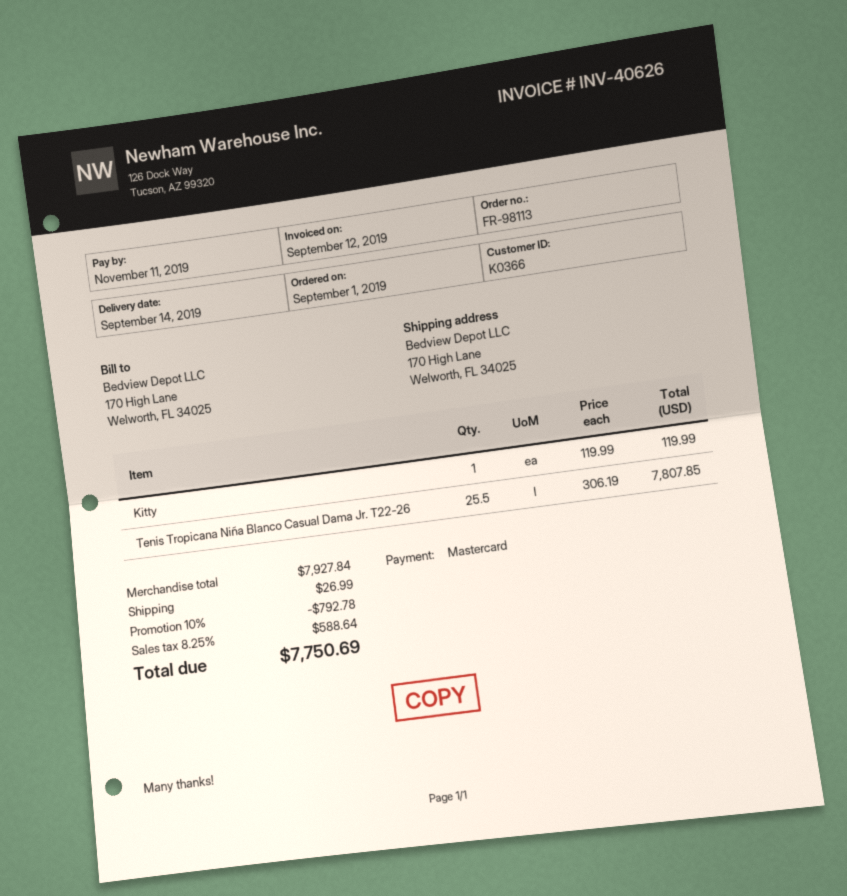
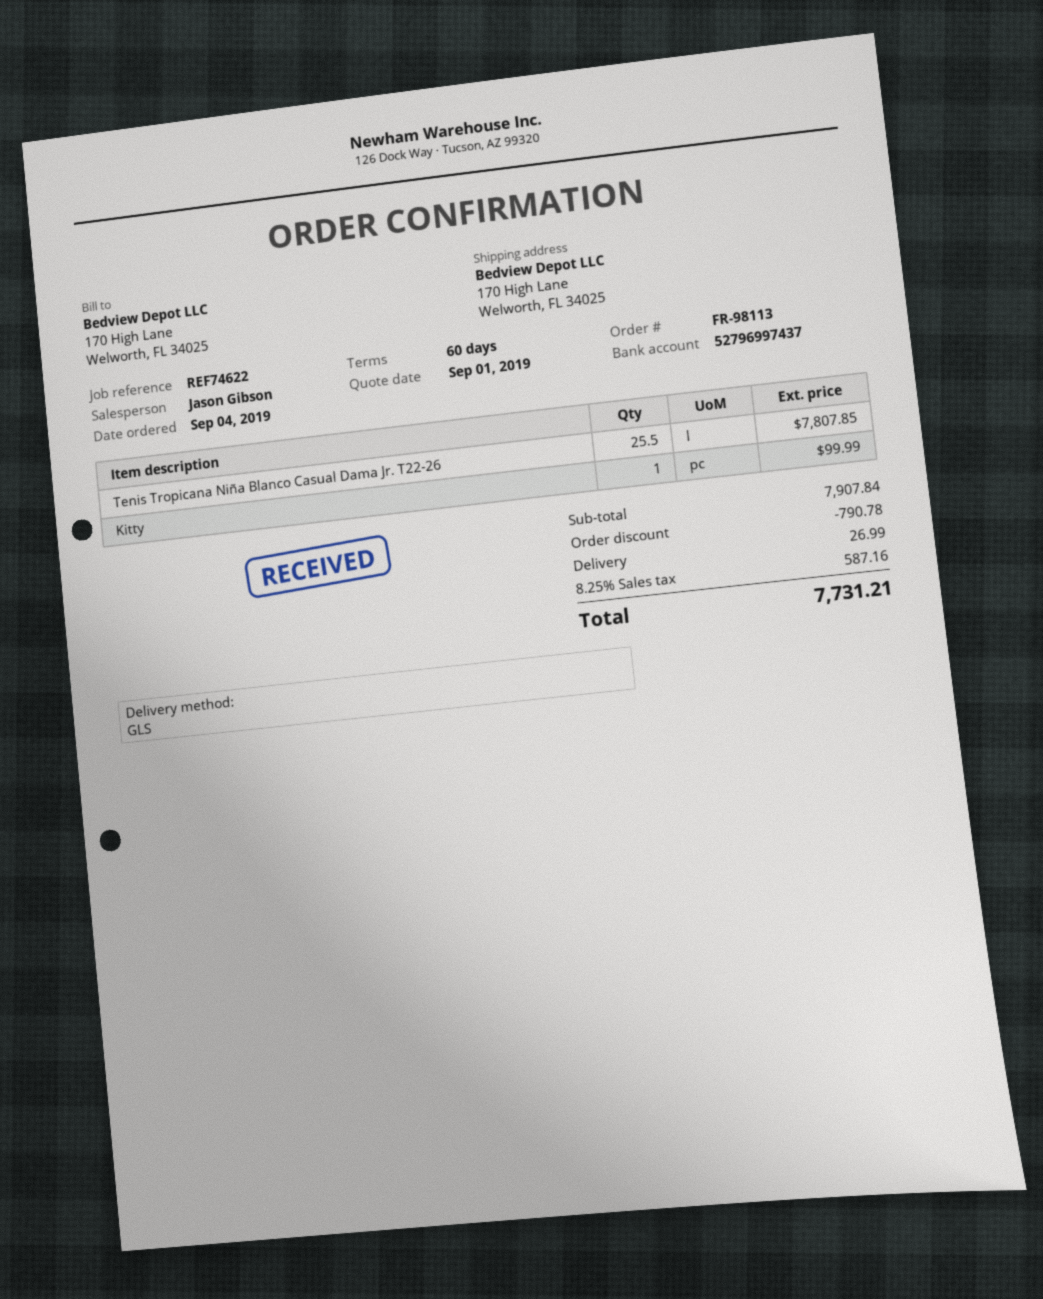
order date: 2019-09-01 -> 2019-09-04
Kitty: 1 for 119.99 -> 1 for 99.99
subtotal: 7927.84 -> 7907.84
discount: 792.78 -> 790.78
tax: 8.25% = 588.64 -> 8.25% = 587.16
total: 7750.69 -> 7731.21

